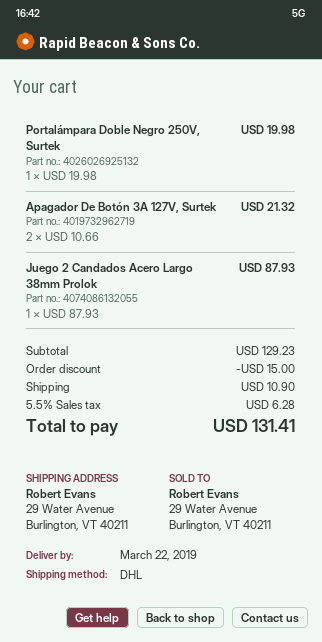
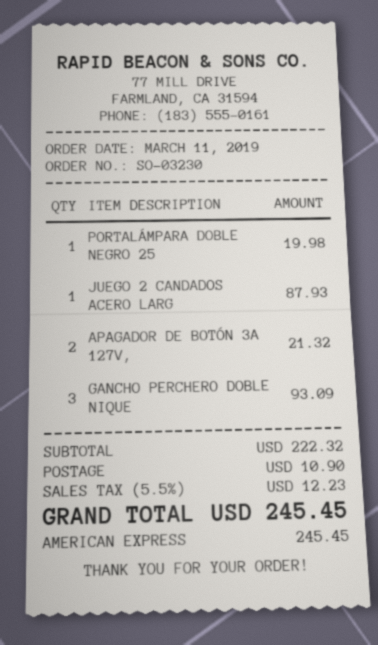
GANCHO PERCHERO DOBLE NIQUE: none -> 3 for 93.09
subtotal: 129.23 -> 222.32
discount: 15.00 -> none
tax: 5.5% = 6.28 -> 5.5% = 12.23
total: 131.41 -> 245.45

